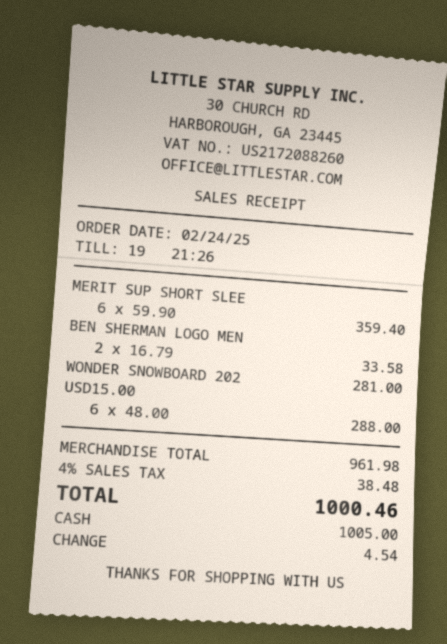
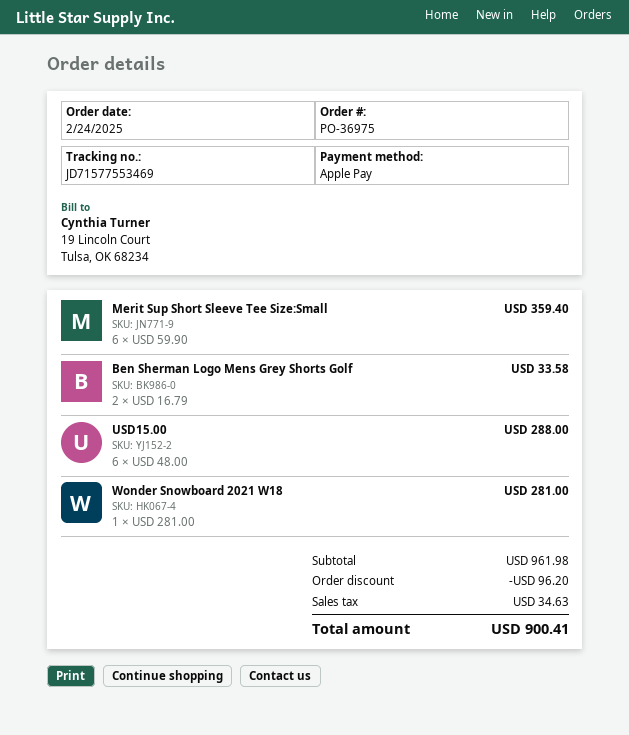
payment method: cash -> Apple Pay
discount: none -> 96.20
tax: 38.48 -> 34.63
total: 1000.46 -> 900.41

